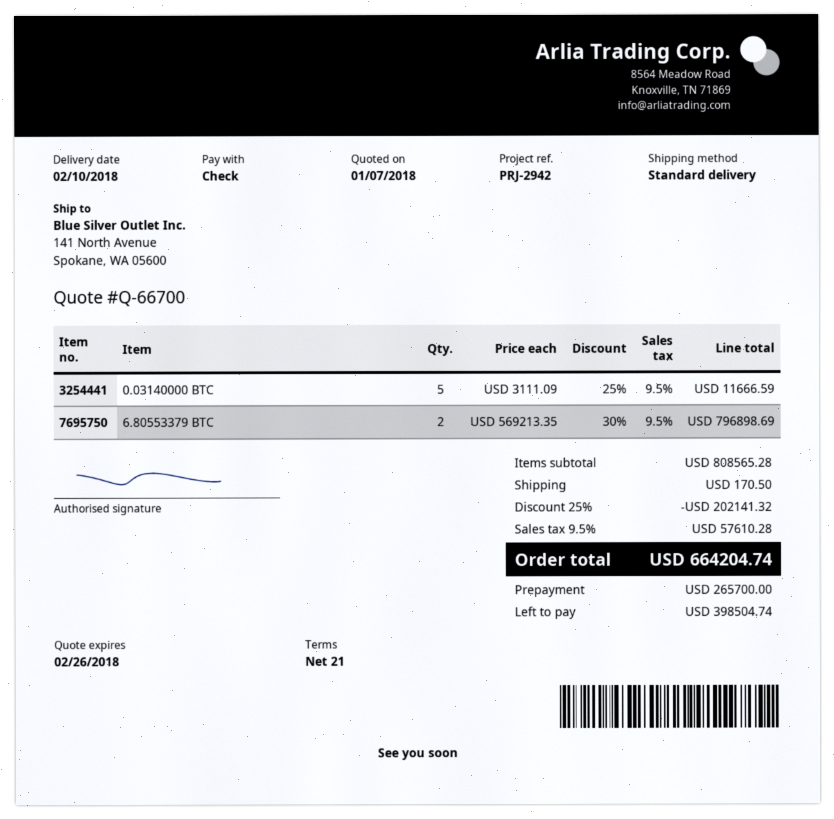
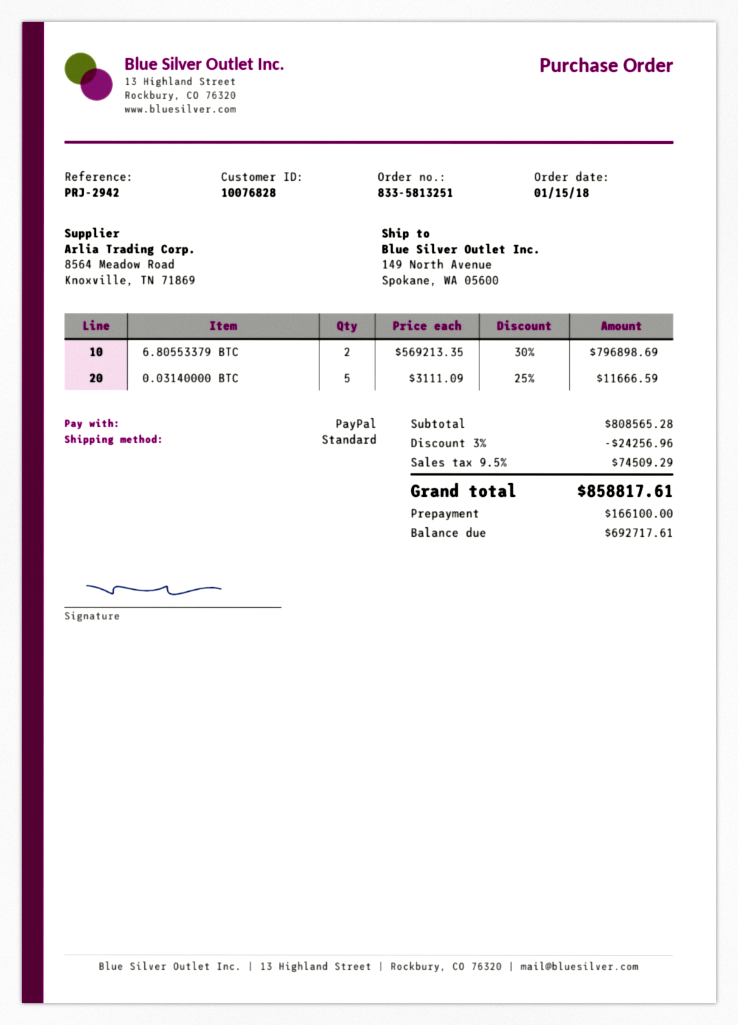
payment method: cheque -> PayPal
ship to: 141 North Avenue, Spokane, WA 05600 -> 149 North Avenue, Spokane, WA 05600
discount: 25% = 202141.32 -> 3% = 24256.96
shipping: 170.50 -> none
tax: 9.5% = 57610.28 -> 9.5% = 74509.29
total: 664204.74 -> 858817.61
deposit: 265700.00 -> 166100.00
balance: 398504.74 -> 692717.61

